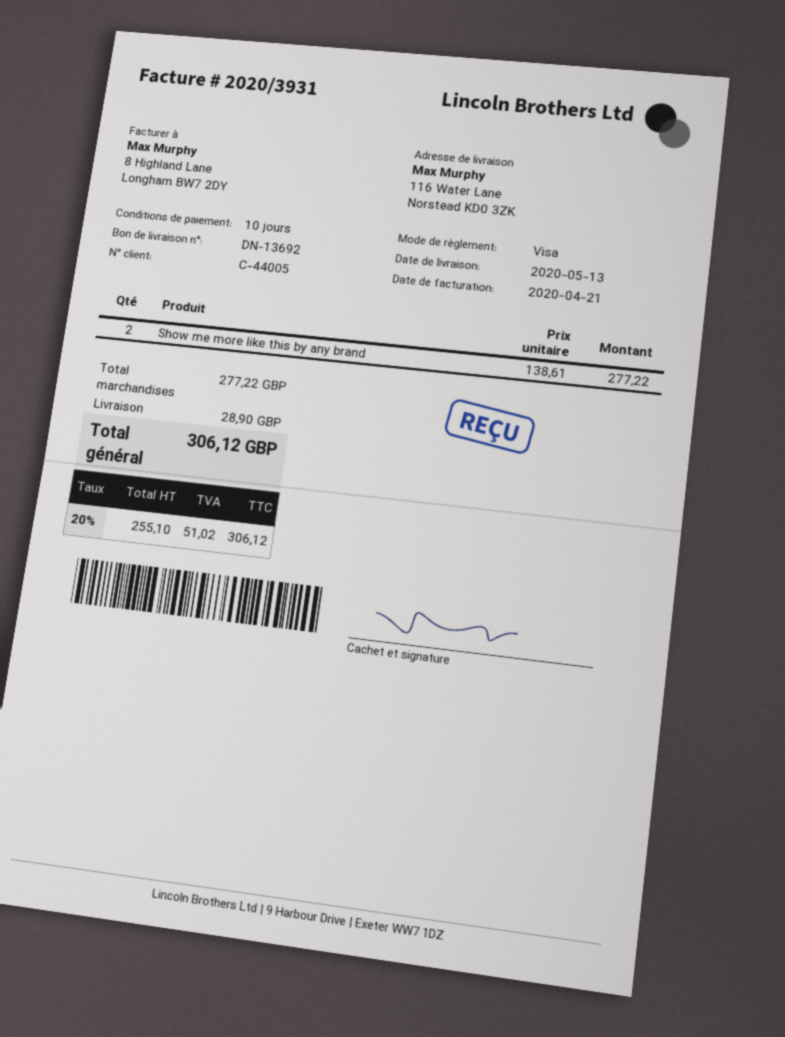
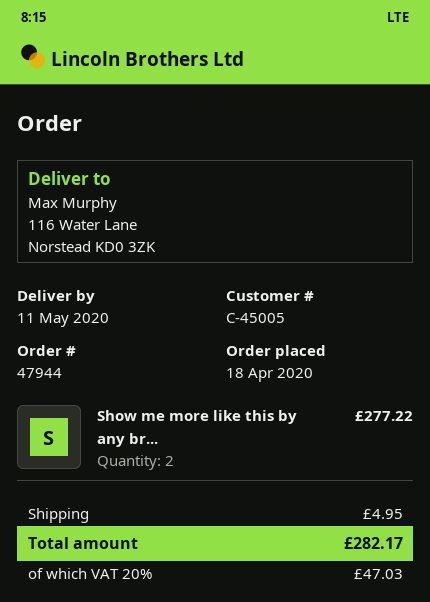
delivery date: 2020-05-13 -> 2020-05-11
customer number: C-44005 -> C-45005
shipping: 28.90 -> 4.95
tax: 20% = 51.02 -> 20% = 47.03
total: 306.12 -> 282.17

